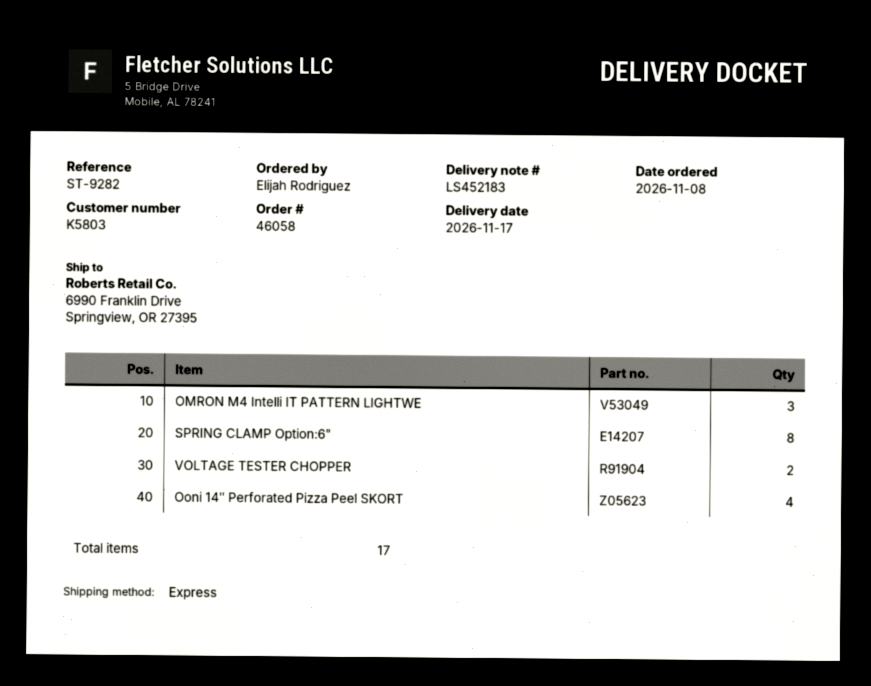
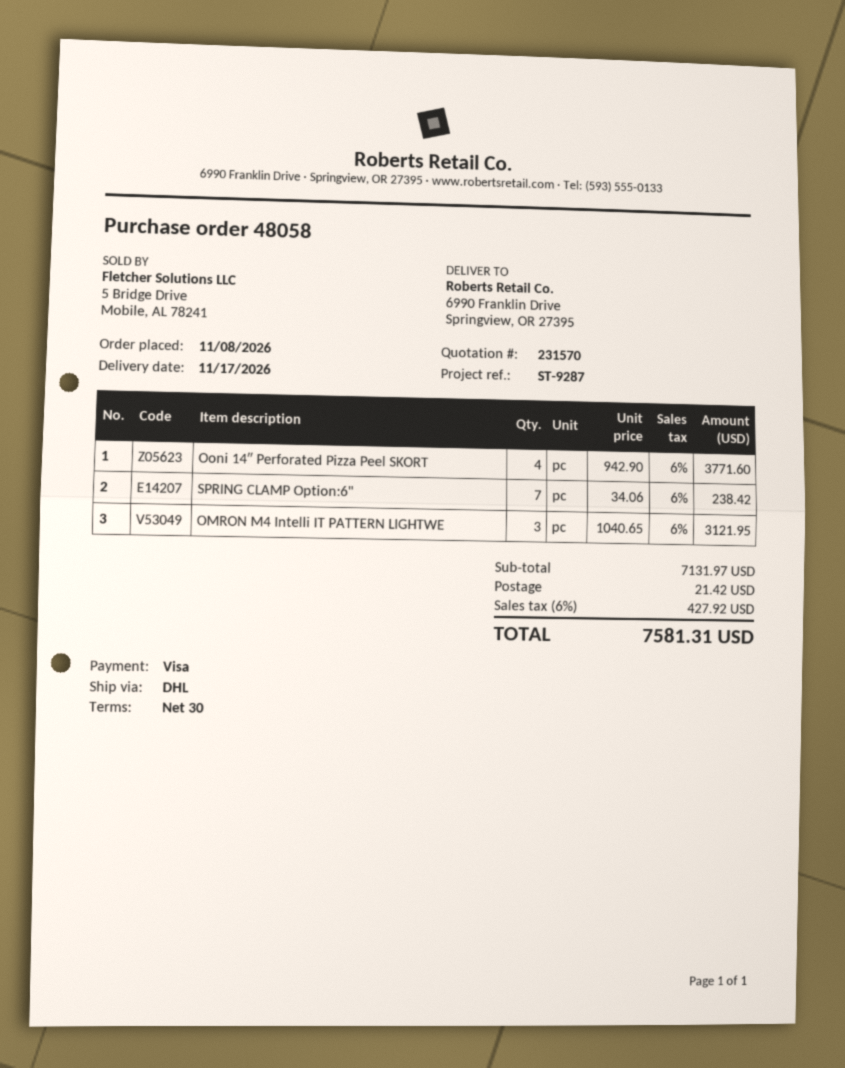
order number: 46058 -> 48058
reference: ST-9282 -> ST-9287
shipping method: express -> DHL
SPRING CLAMP Option:6": 8 -> 7
VOLTAGE TESTER CHOPPER: 2 -> none

